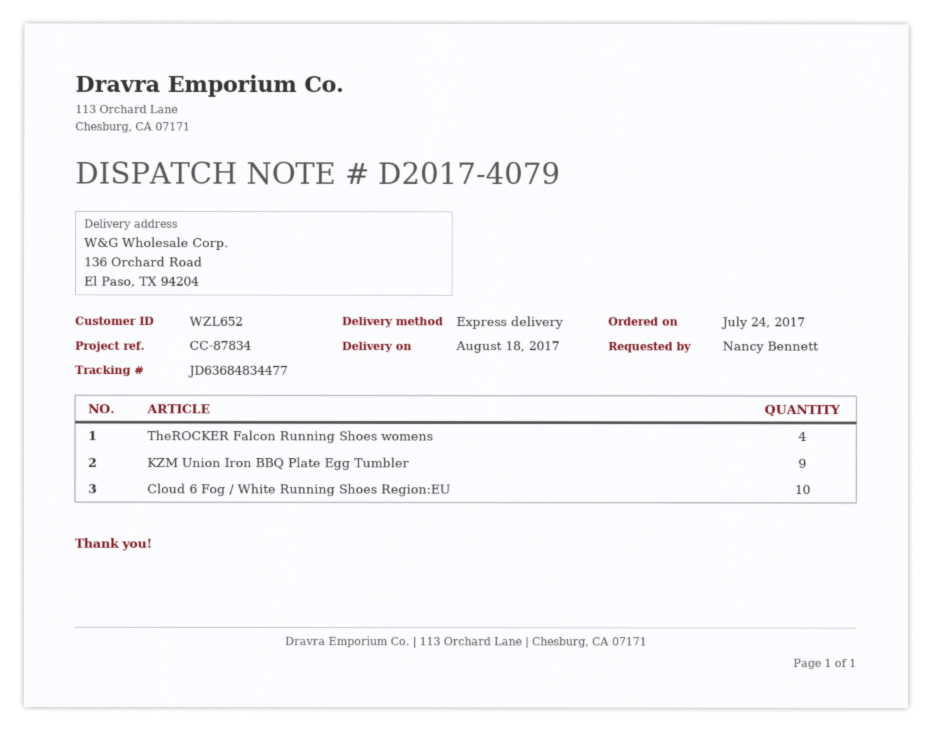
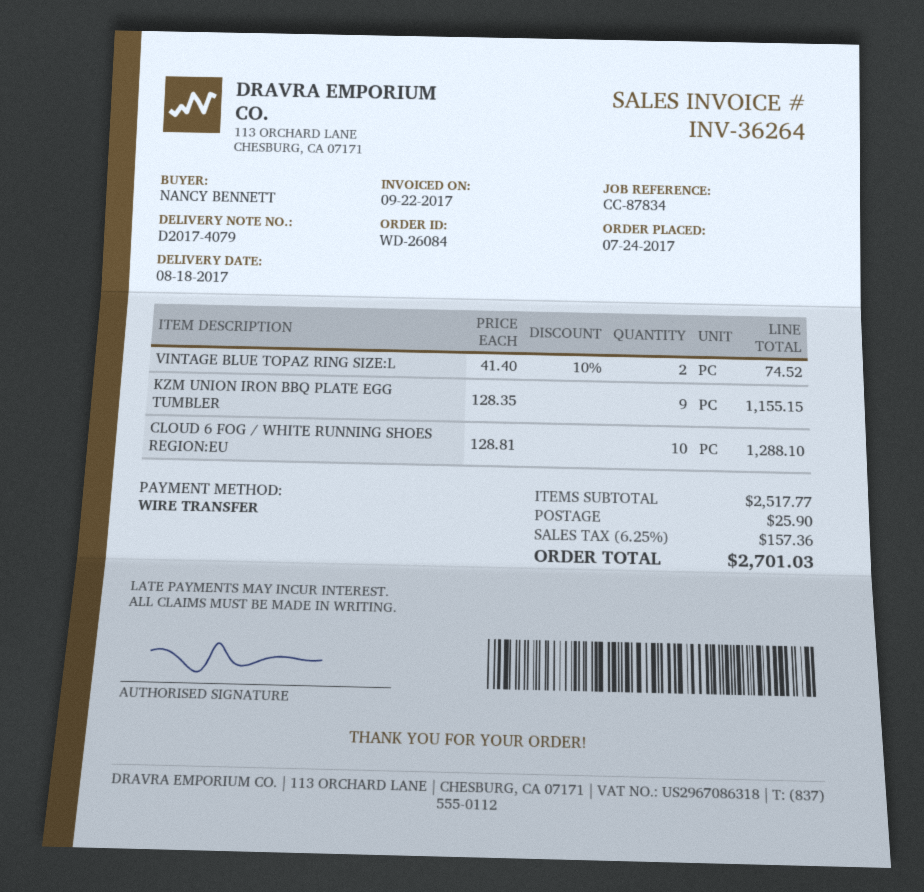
TheROCKER Falcon Running Shoes womens: 4 -> none
VINTAGE BLUE TOPAZ RING SIZE:L: none -> 2

